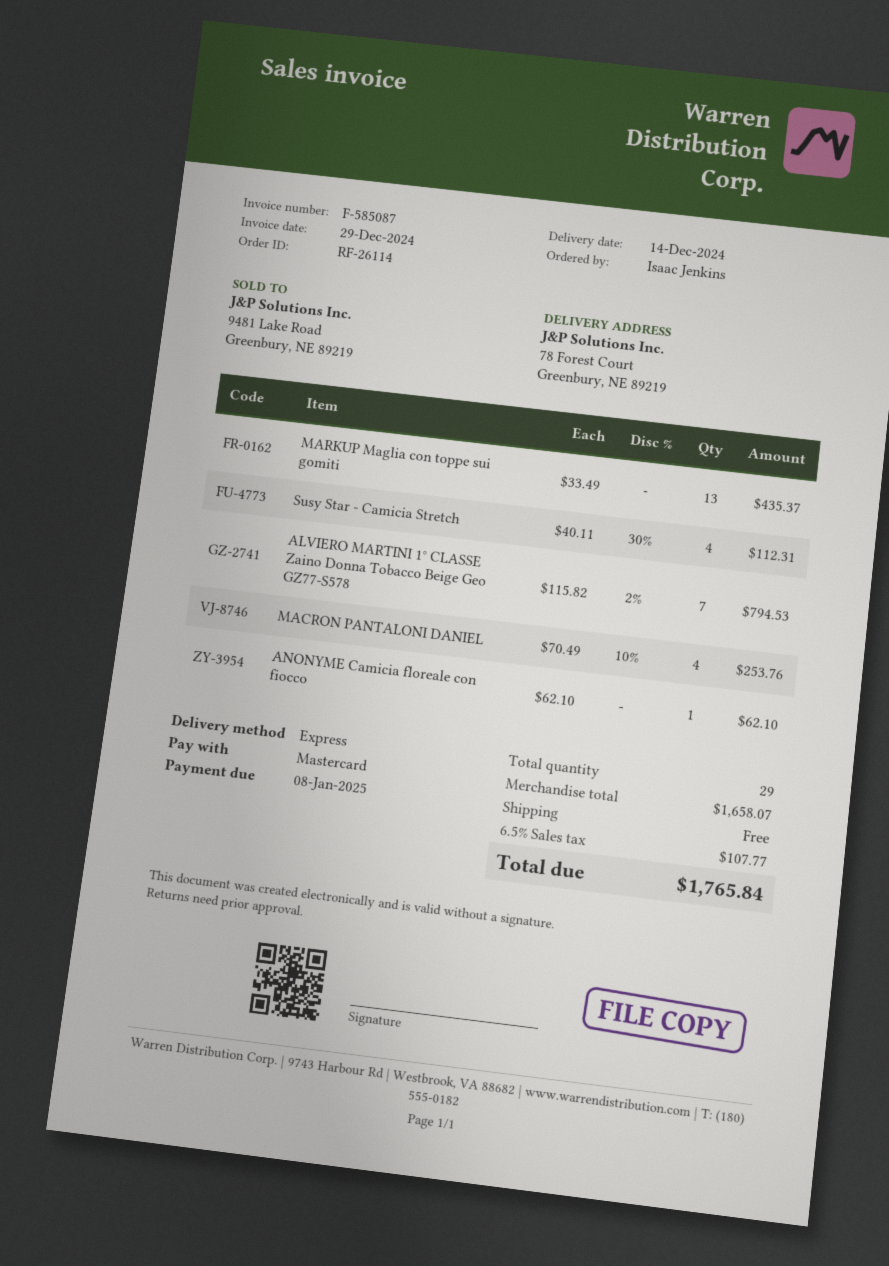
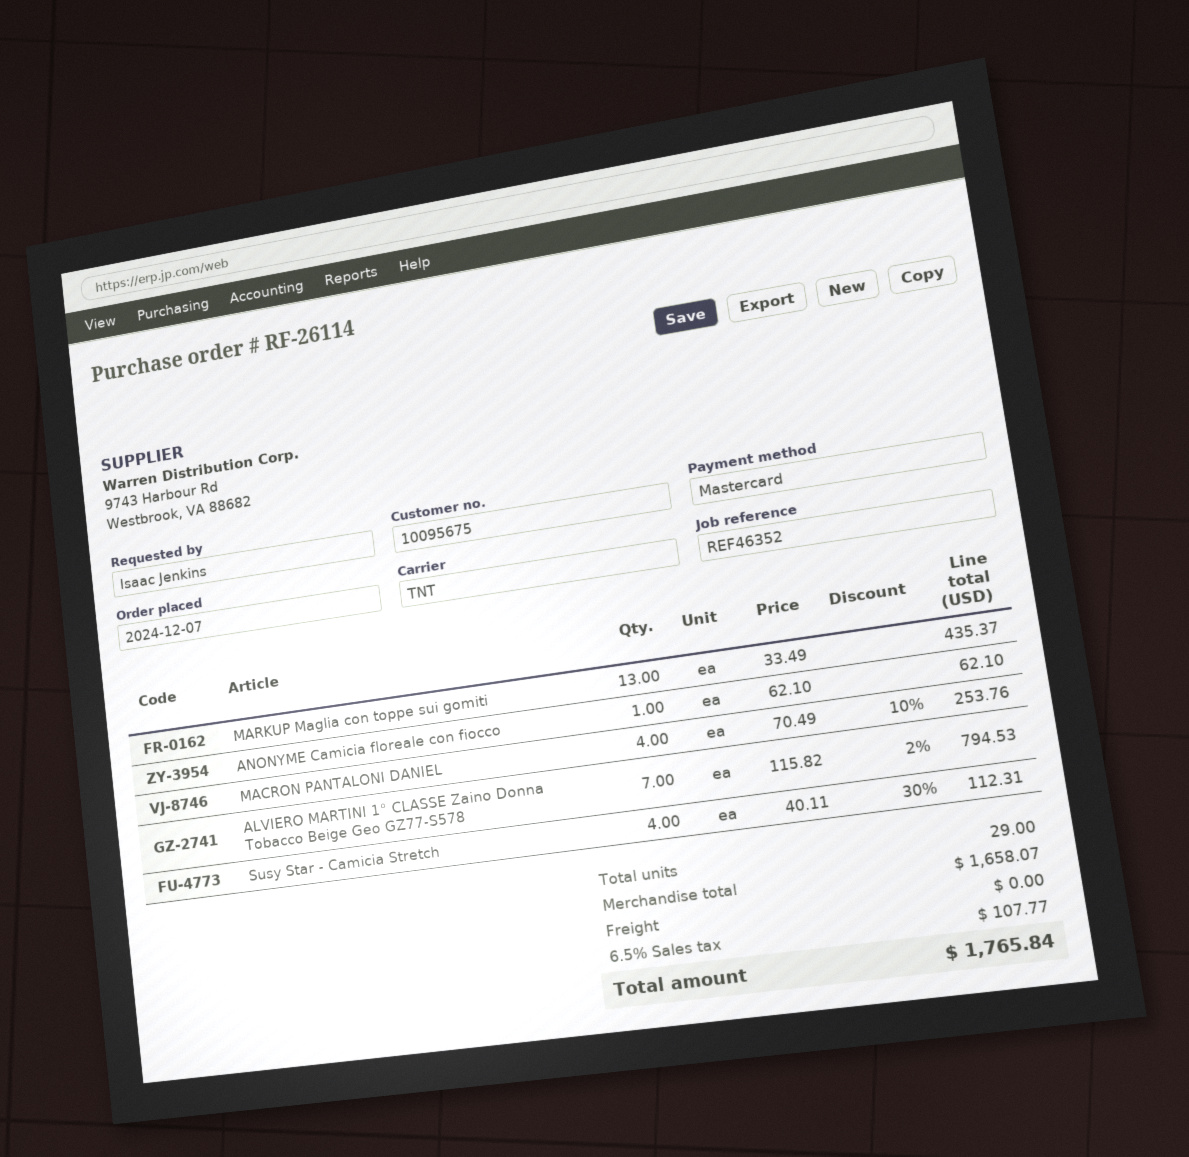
shipping method: express -> TNT

